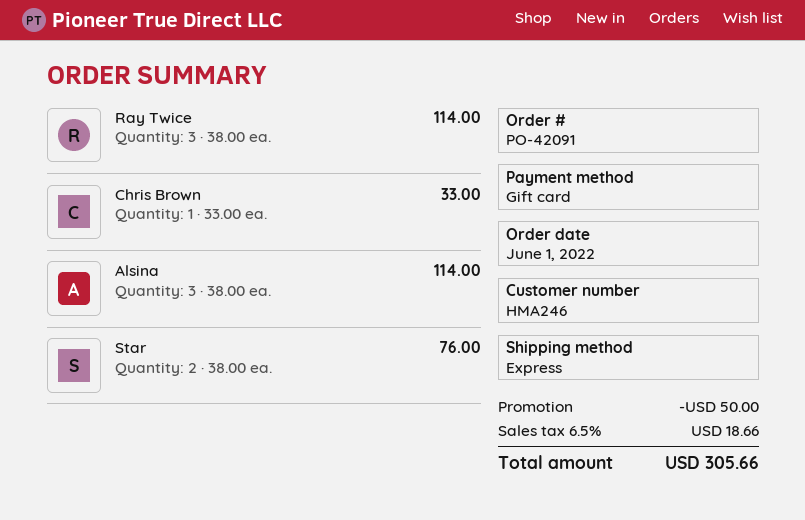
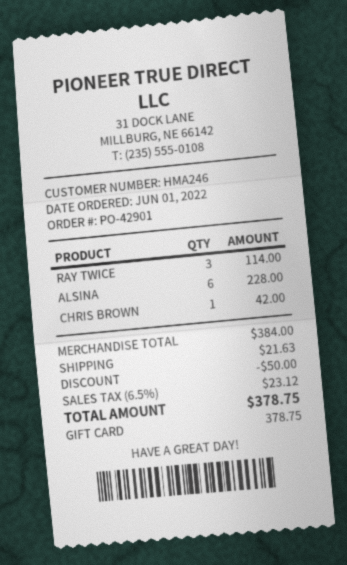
order number: PO-42091 -> PO-42901
Chris Brown: 1 for 33.00 -> 1 for 42.00
Alsina: 3 for 114.00 -> 6 for 228.00
Star: 2 for 76.00 -> none
shipping: none -> 21.63
tax: 6.5% = 18.66 -> 6.5% = 23.12
total: 305.66 -> 378.75

